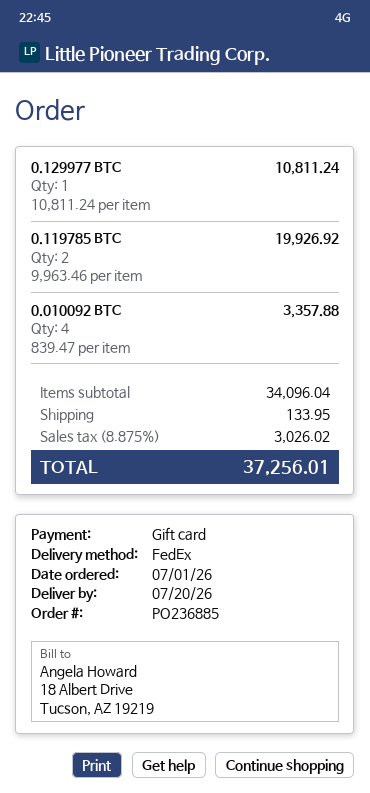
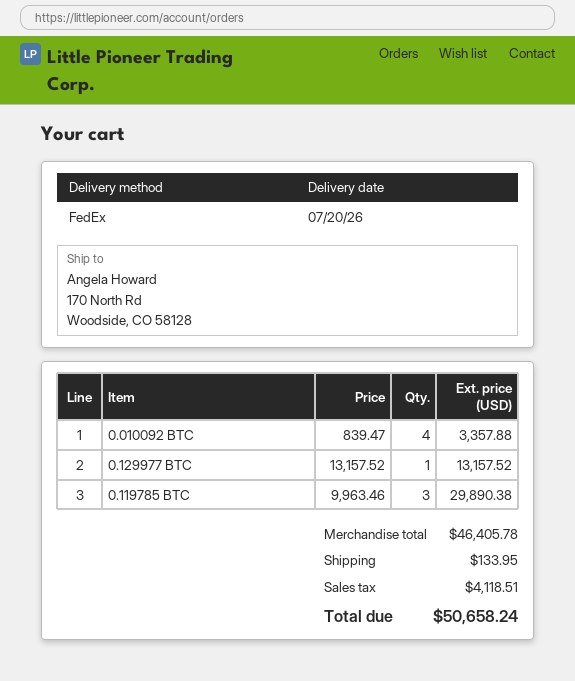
0.129977 BTC: 1 x 10811.24 = 10811.24 -> 1 x 13157.52 = 13157.52
0.119785 BTC: 2 x 9963.46 = 19926.92 -> 3 x 9963.46 = 29890.38
subtotal: 34096.04 -> 46405.78
tax: 3026.02 -> 4118.51
total: 37256.01 -> 50658.24

